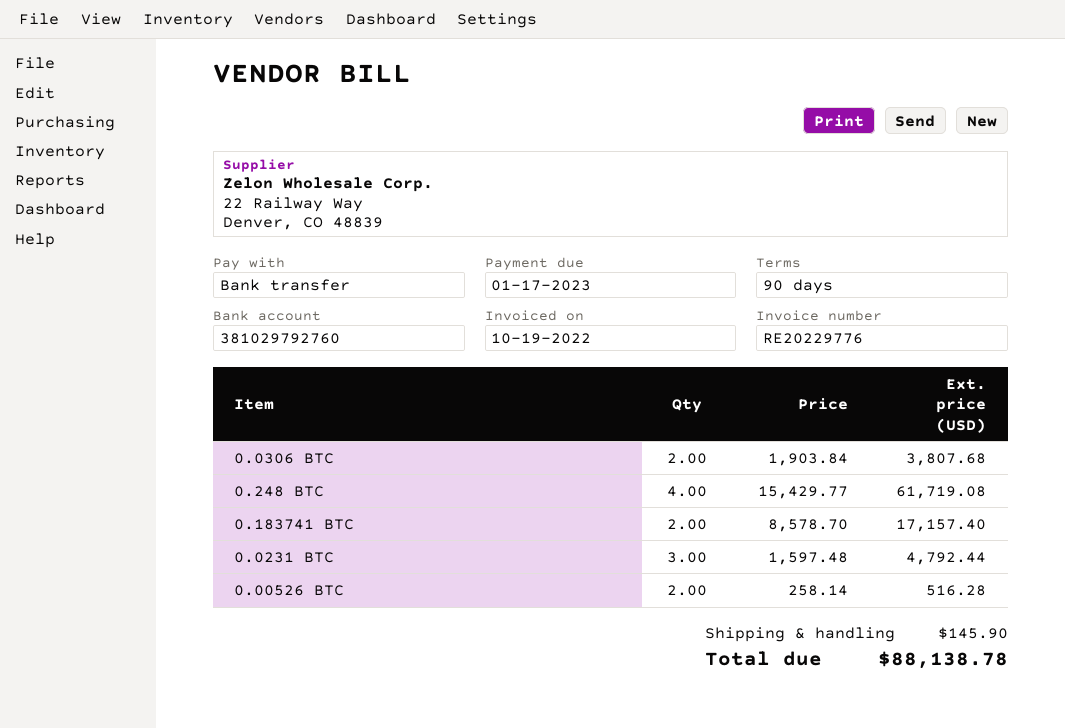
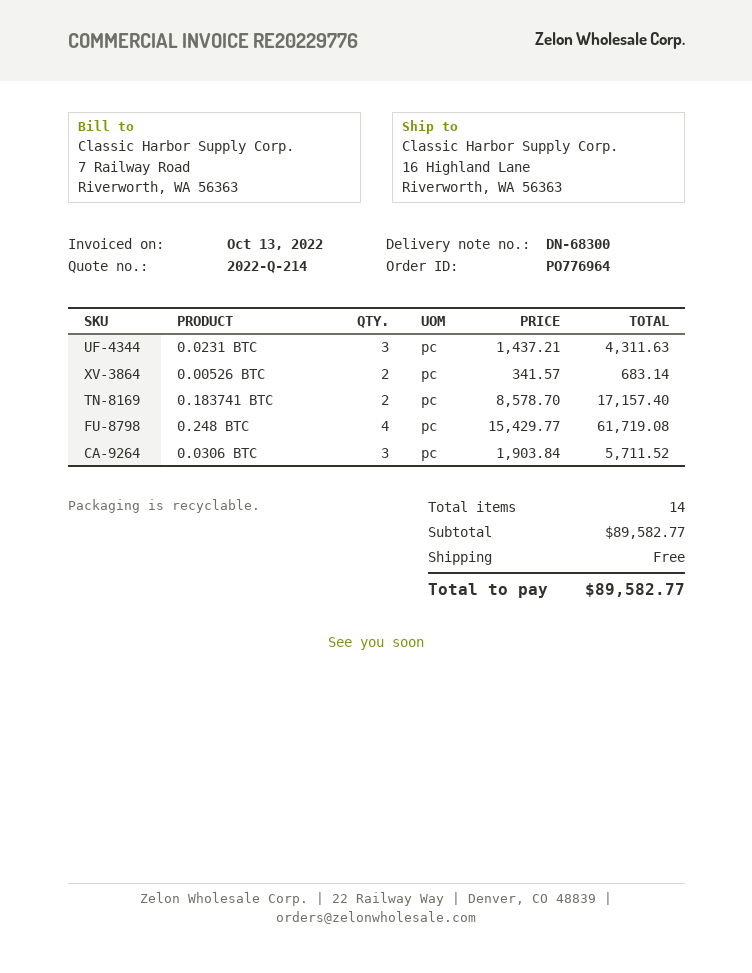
invoice date: 2022-10-19 -> 2022-10-13
0.0306 BTC: 2 x 1903.84 = 3807.68 -> 3 x 1903.84 = 5711.52
0.0231 BTC: 3 x 1597.48 = 4792.44 -> 3 x 1437.21 = 4311.63
0.00526 BTC: 2 x 258.14 = 516.28 -> 2 x 341.57 = 683.14
shipping: 145.90 -> 0.00
total: 88138.78 -> 89582.77

